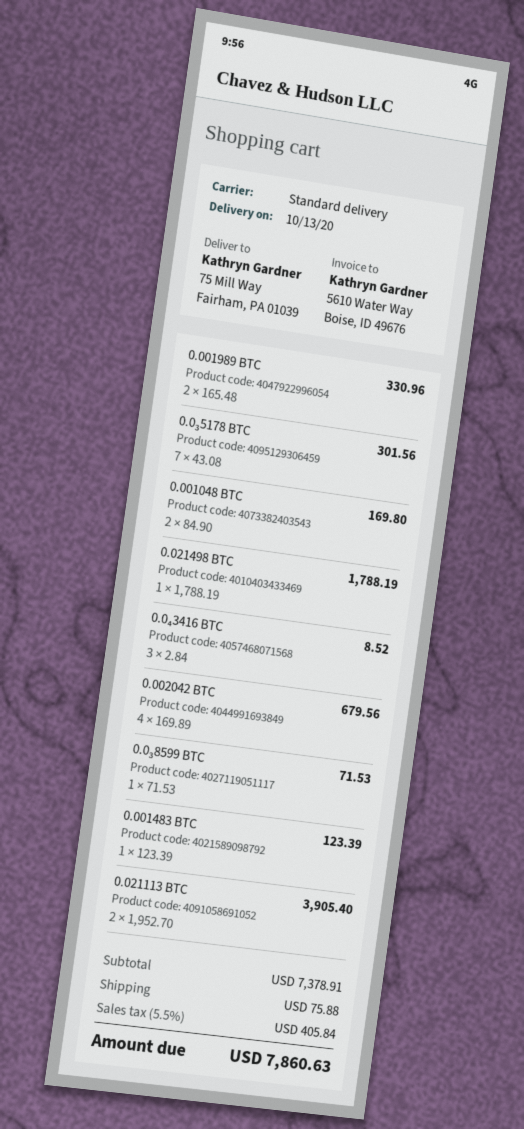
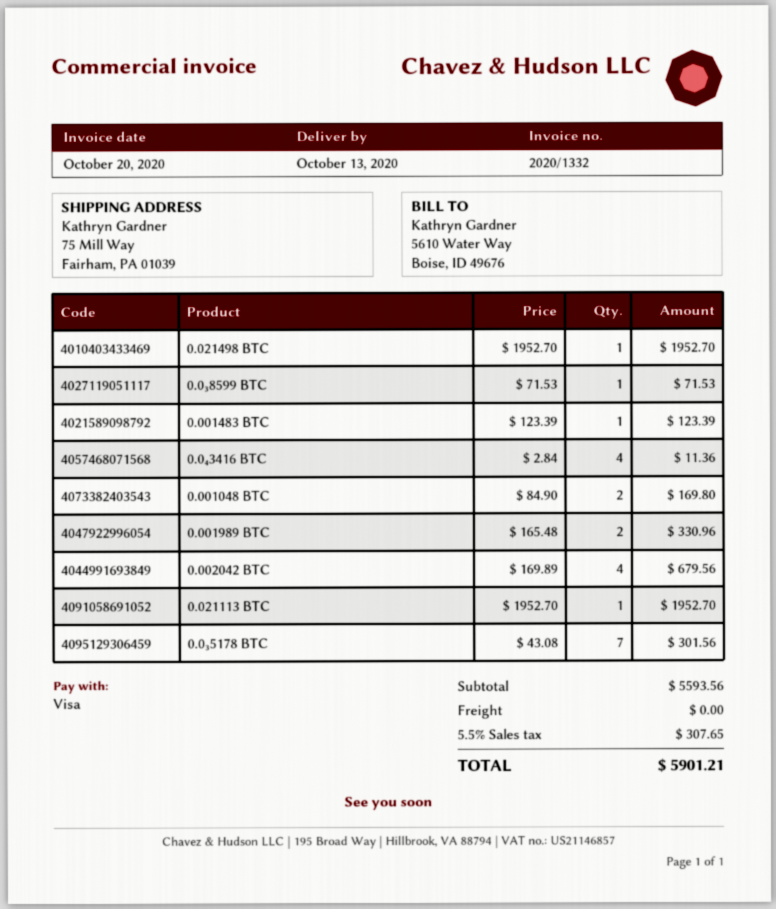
0.021498 BTC: 1 x 1788.19 = 1788.19 -> 1 x 1952.70 = 1952.70
0.0₄3416 BTC: 3 x 2.84 = 8.52 -> 4 x 2.84 = 11.36
0.021113 BTC: 2 x 1952.70 = 3905.40 -> 1 x 1952.70 = 1952.70
subtotal: 7378.91 -> 5593.56
shipping: 75.88 -> 0.00
tax: 5.5% = 405.84 -> 5.5% = 307.65
total: 7860.63 -> 5901.21

